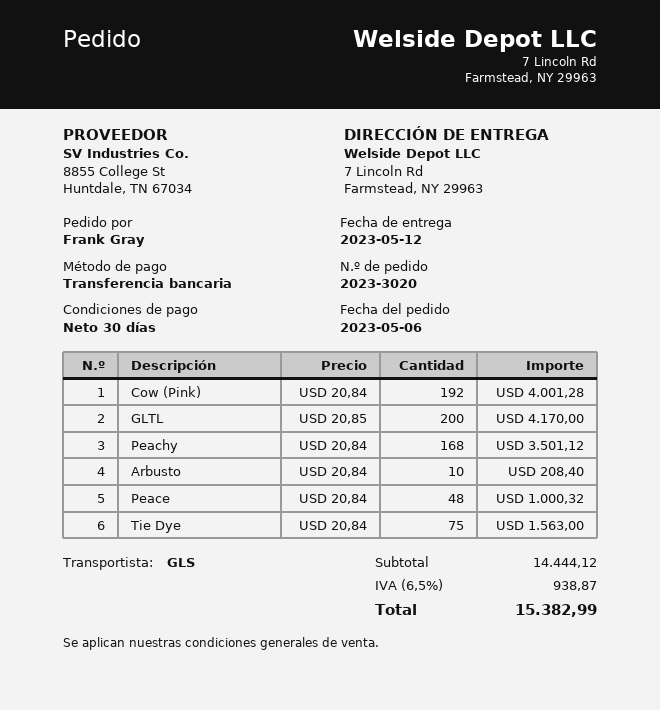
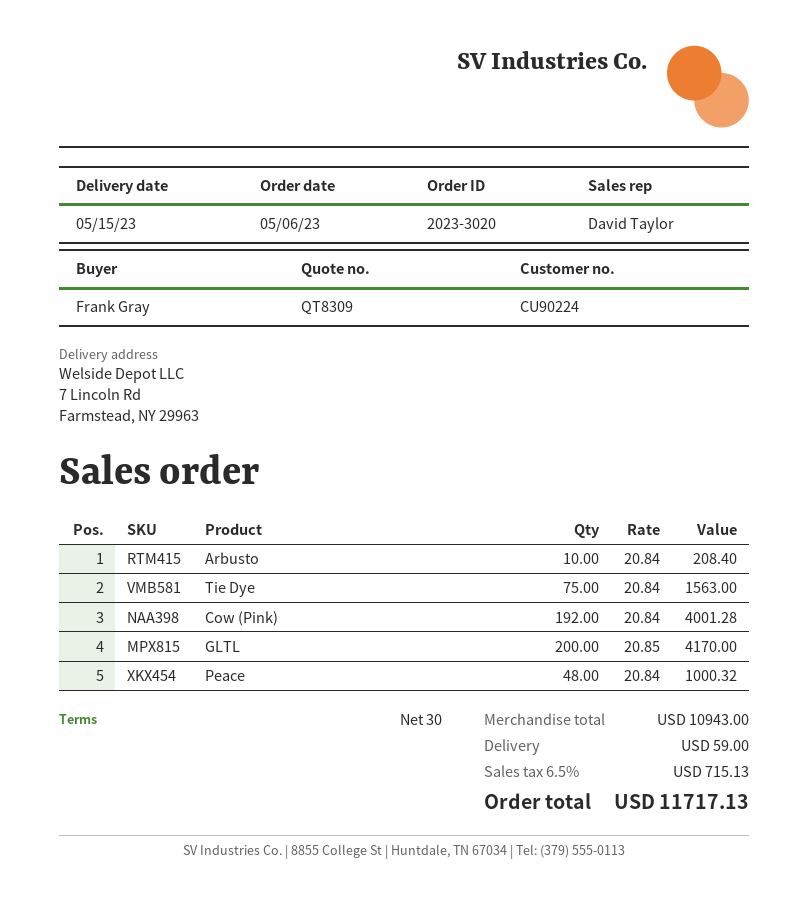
delivery date: 2023-05-12 -> 2023-05-15
Peachy: 168 x 20.84 = 3501.12 -> none
subtotal: 14444.12 -> 10943.00
shipping: none -> 59.00
tax: 6.5% = 938.87 -> 6.5% = 715.13
total: 15382.99 -> 11717.13

